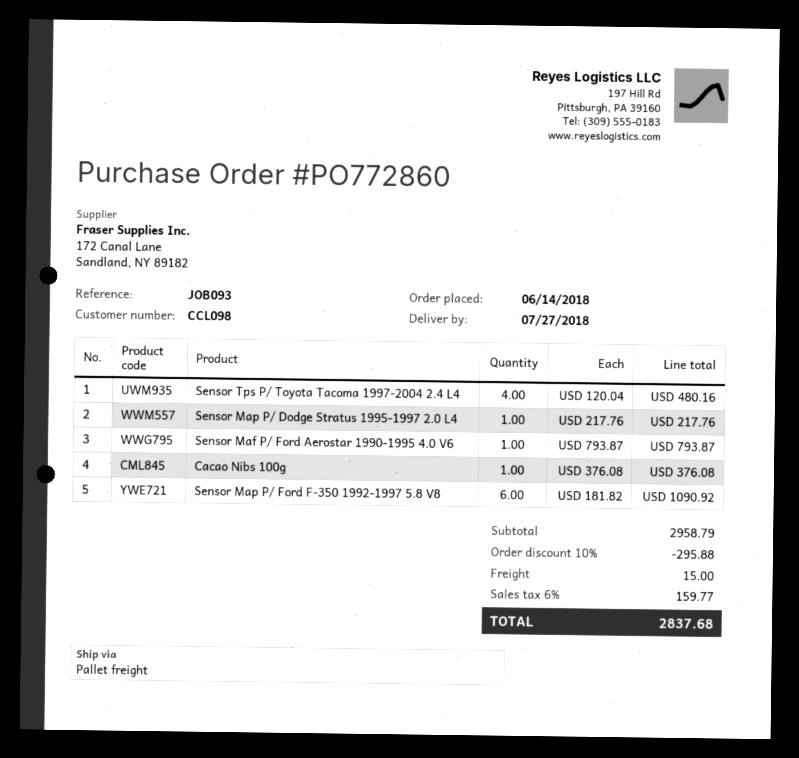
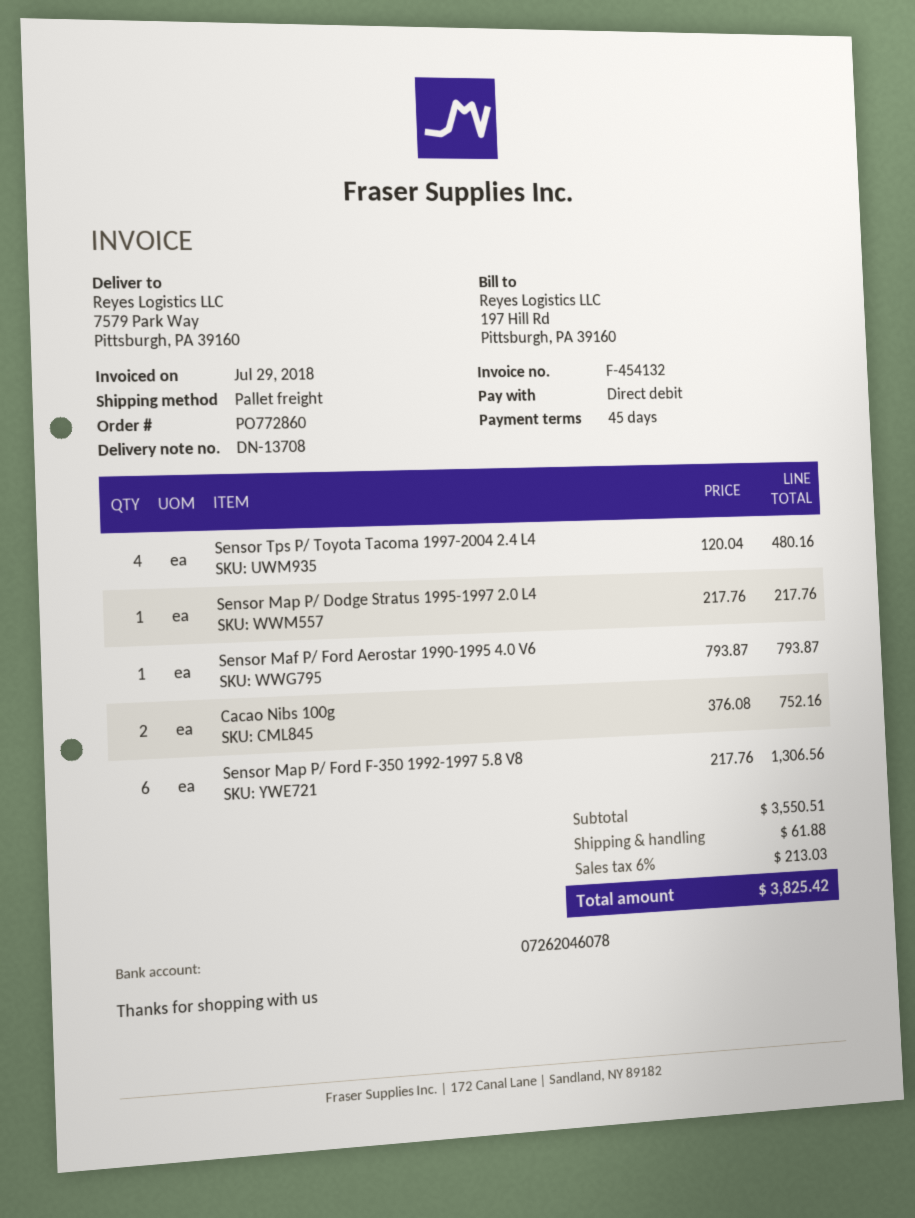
Cacao Nibs 100g: 1 x 376.08 = 376.08 -> 2 x 376.08 = 752.16
Sensor Map P/ Ford F-350 1992-1997 5.8 V8: 6 x 181.82 = 1090.92 -> 6 x 217.76 = 1306.56
subtotal: 2958.79 -> 3550.51
discount: 10% = 295.88 -> none
shipping: 15.00 -> 61.88
tax: 6% = 159.77 -> 6% = 213.03
total: 2837.68 -> 3825.42

